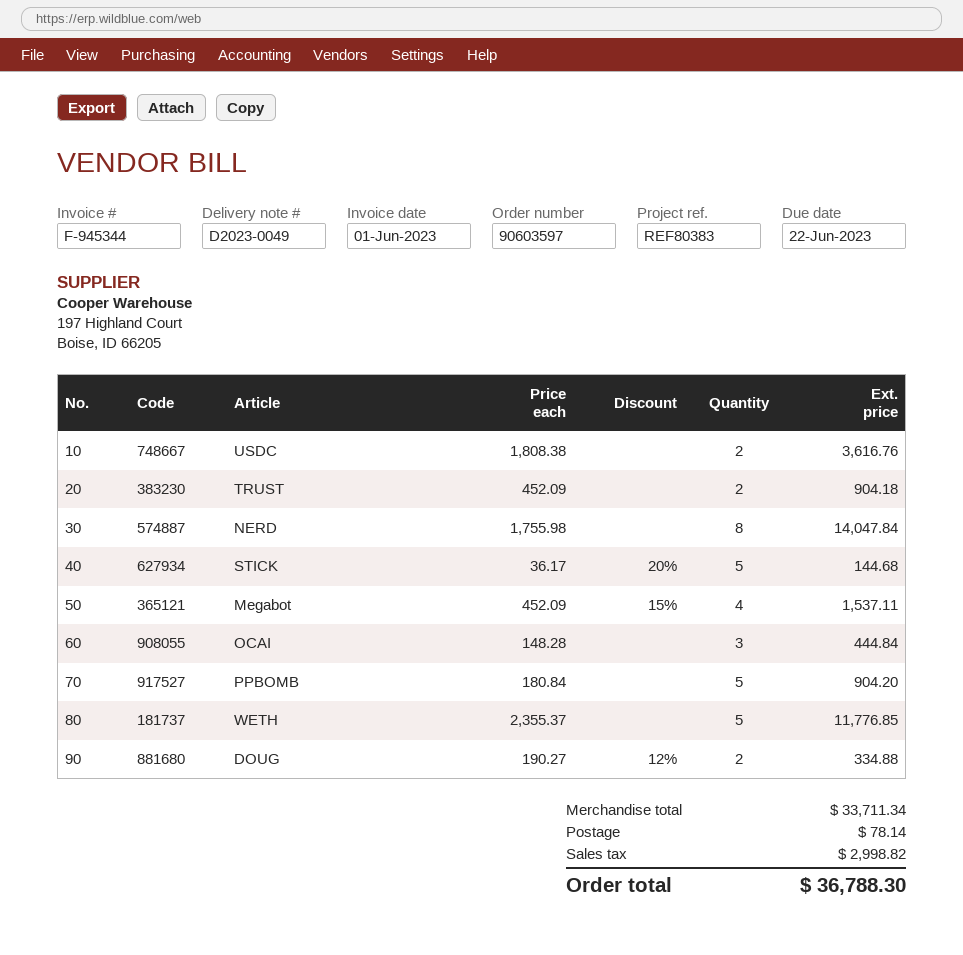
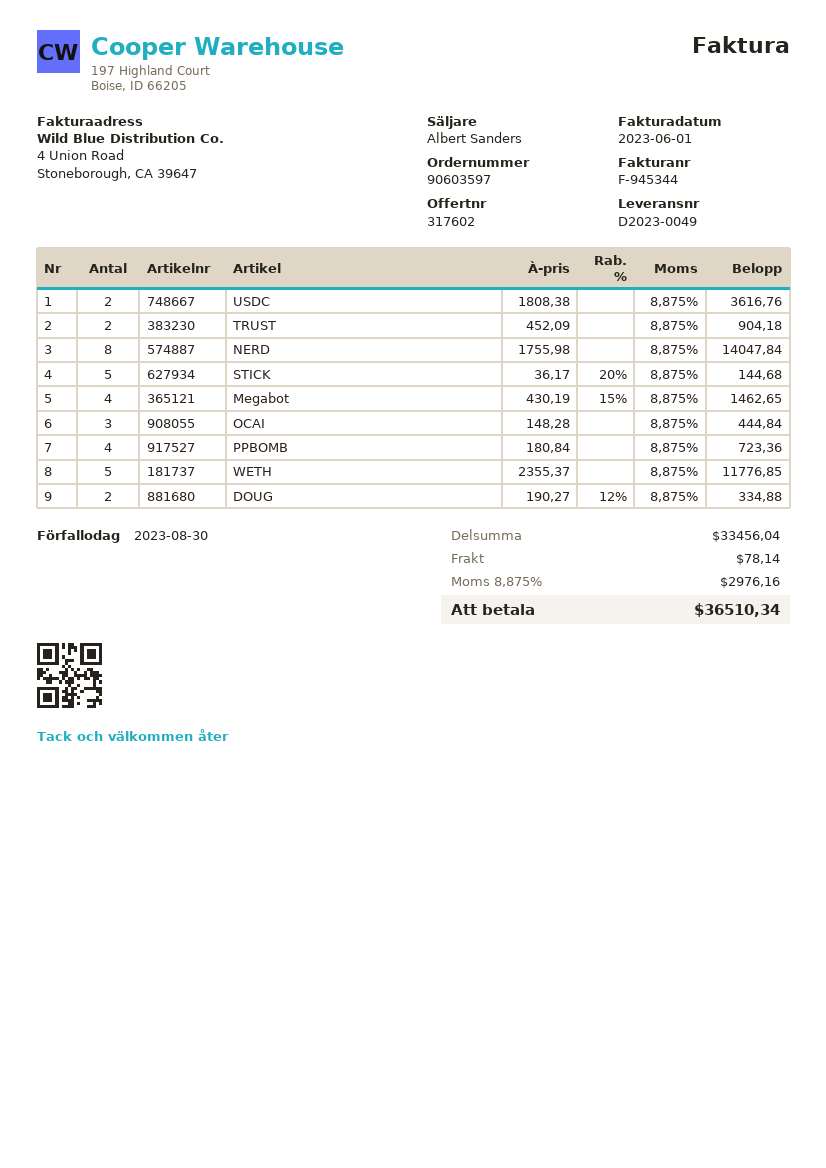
due date: 2023-06-22 -> 2023-08-30
Megabot: 4 x 452.09 - 15% = 1537.11 -> 4 x 430.19 - 15% = 1462.65
PPBOMB: 5 x 180.84 = 904.20 -> 4 x 180.84 = 723.36
subtotal: 33711.34 -> 33456.04
tax: 2998.82 -> 2976.16
total: 36788.30 -> 36510.34

